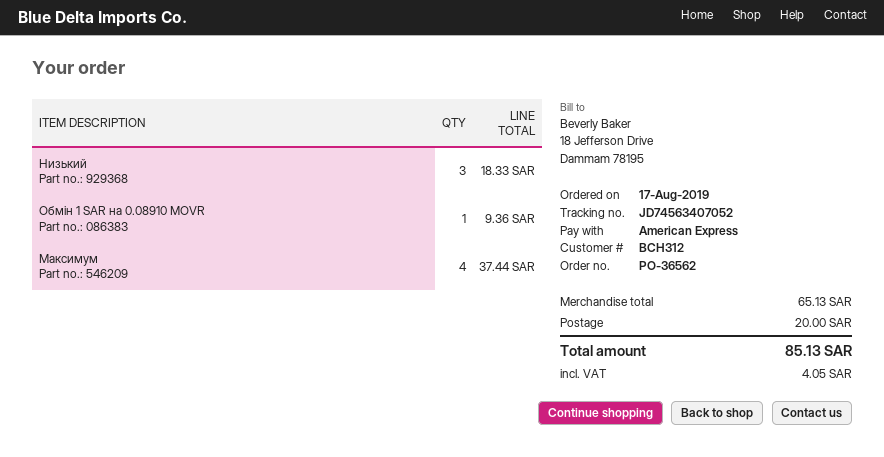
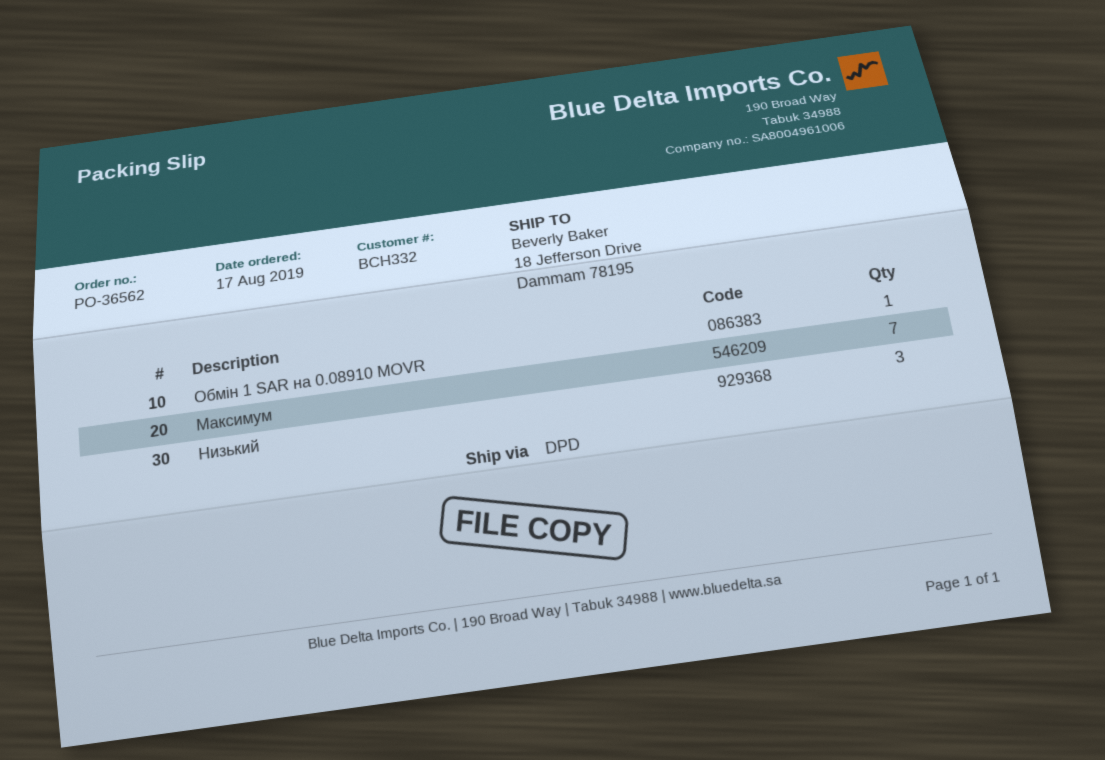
customer number: BCH312 -> BCH332
Максимум: 4 -> 7

